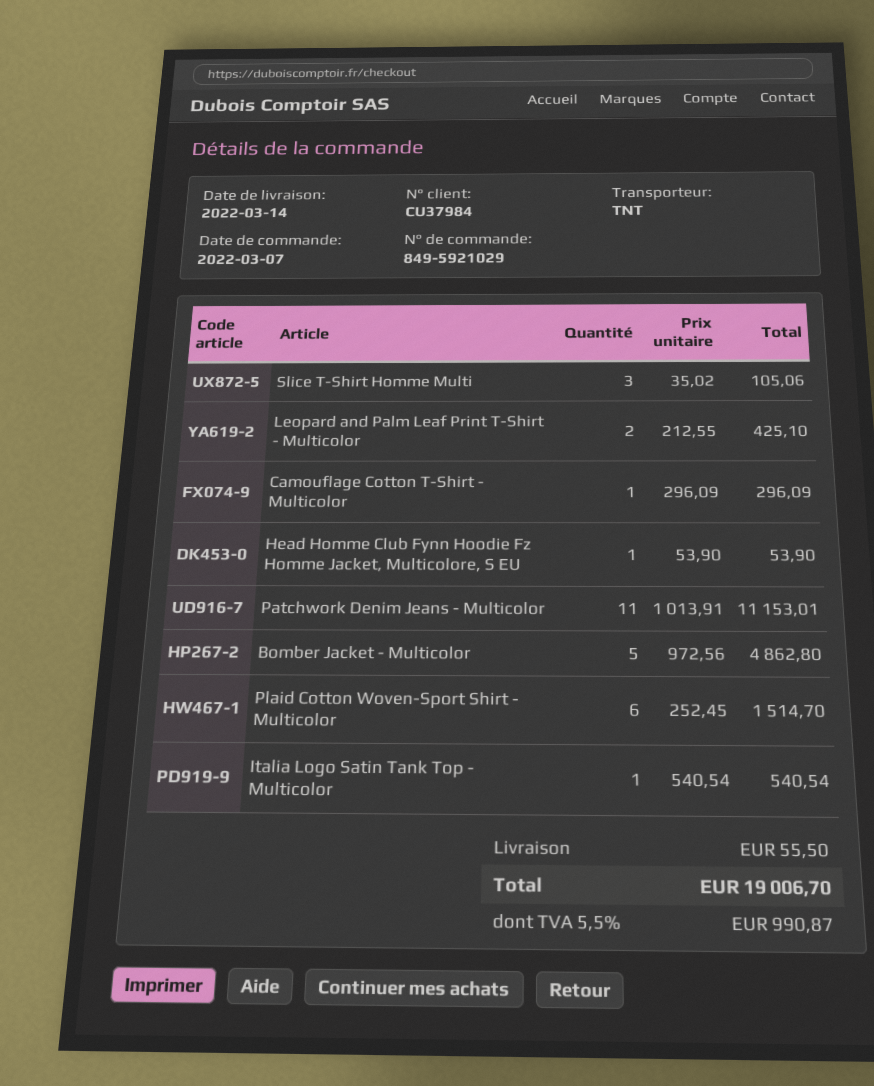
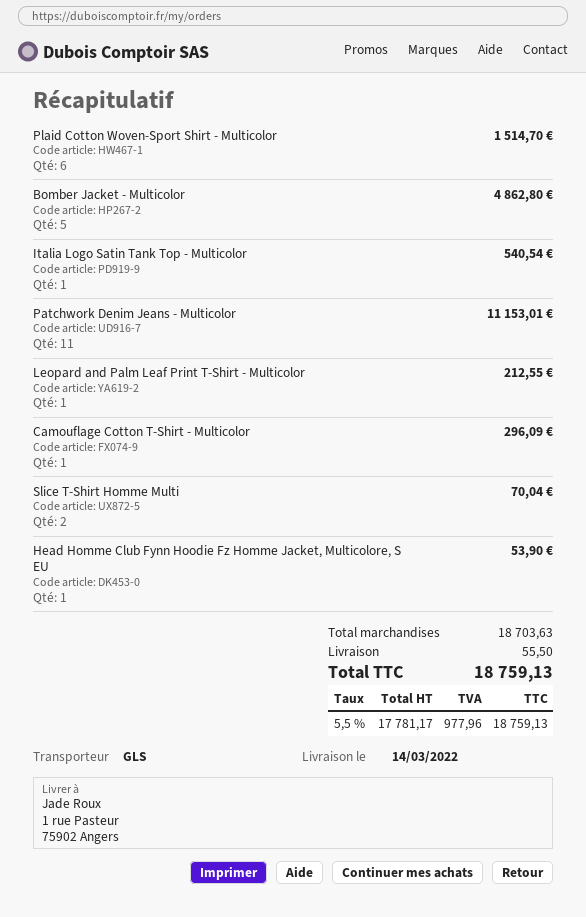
shipping method: TNT -> GLS
Slice T-Shirt Homme Multi: 3 for 105.06 -> 2 for 70.04
Leopard and Palm Leaf Print T-Shirt - Multicolor: 2 for 425.10 -> 1 for 212.55
tax: 5.5% = 990.87 -> 5.5% = 977.96
total: 19006.70 -> 18759.13

